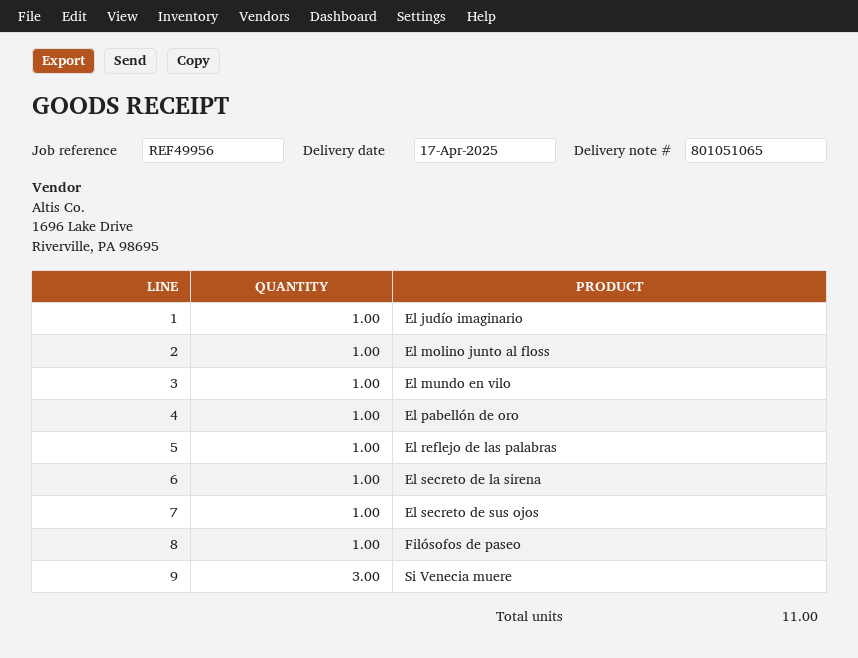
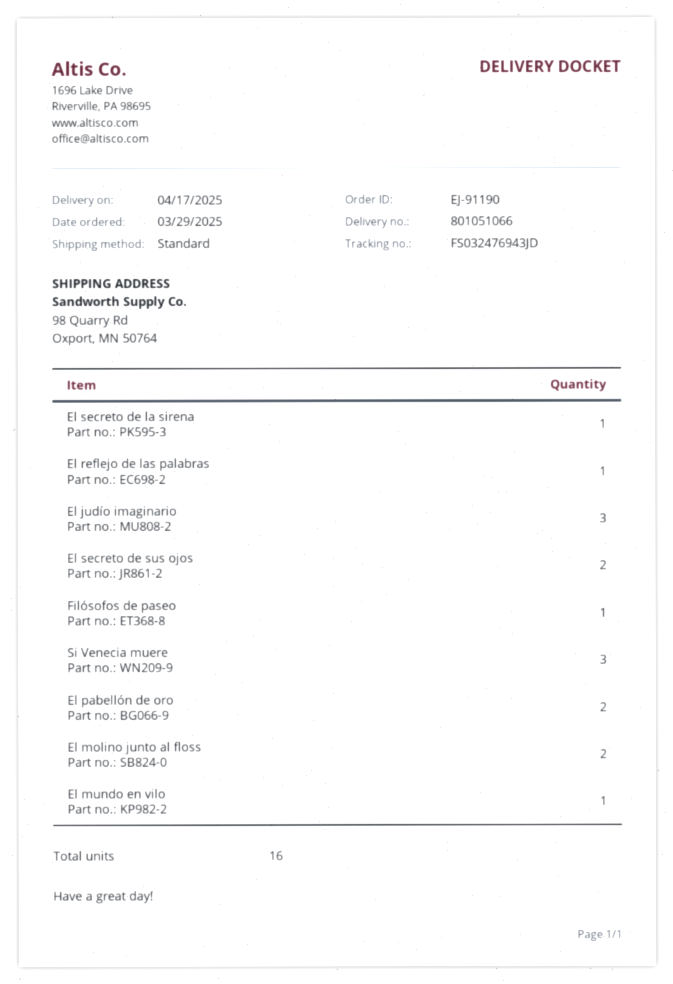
delivery note number: 801051065 -> 801051066
El judío imaginario: 1 -> 3
El molino junto al floss: 1 -> 2
El pabellón de oro: 1 -> 2
El secreto de sus ojos: 1 -> 2
total quantity: 11 -> 16

